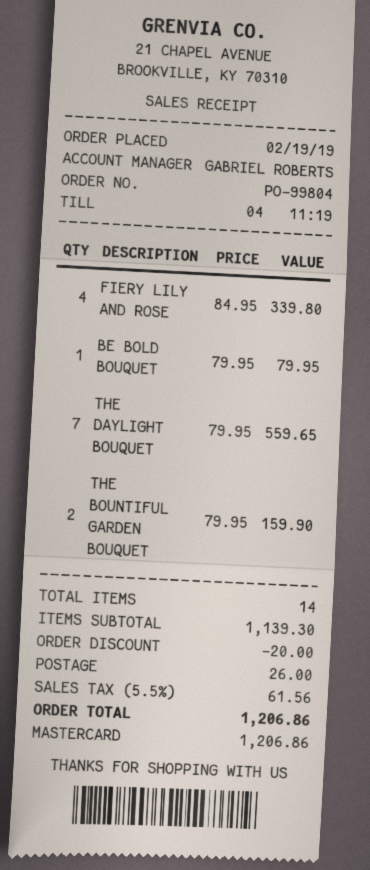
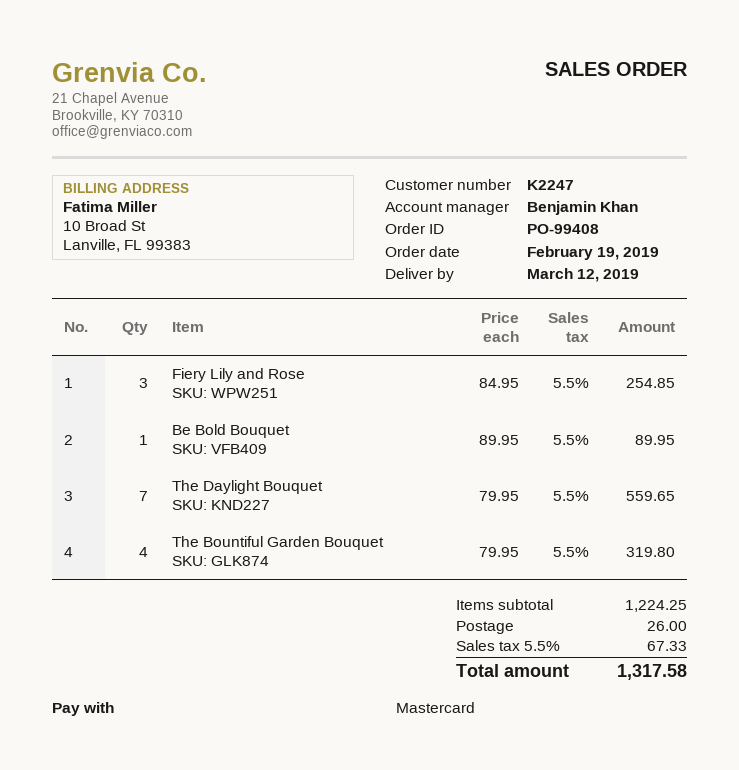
order number: PO-99804 -> PO-99408
sales rep: GABRIEL ROBERTS -> Benjamin Khan
FIERY LILY AND ROSE: 4 x 84.95 = 339.80 -> 3 x 84.95 = 254.85
BE BOLD BOUQUET: 1 x 79.95 = 79.95 -> 1 x 89.95 = 89.95
THE BOUNTIFUL GARDEN BOUQUET: 2 x 79.95 = 159.90 -> 4 x 79.95 = 319.80
subtotal: 1139.30 -> 1224.25
discount: 20.00 -> none
tax: 5.5% = 61.56 -> 5.5% = 67.33
total: 1206.86 -> 1317.58

